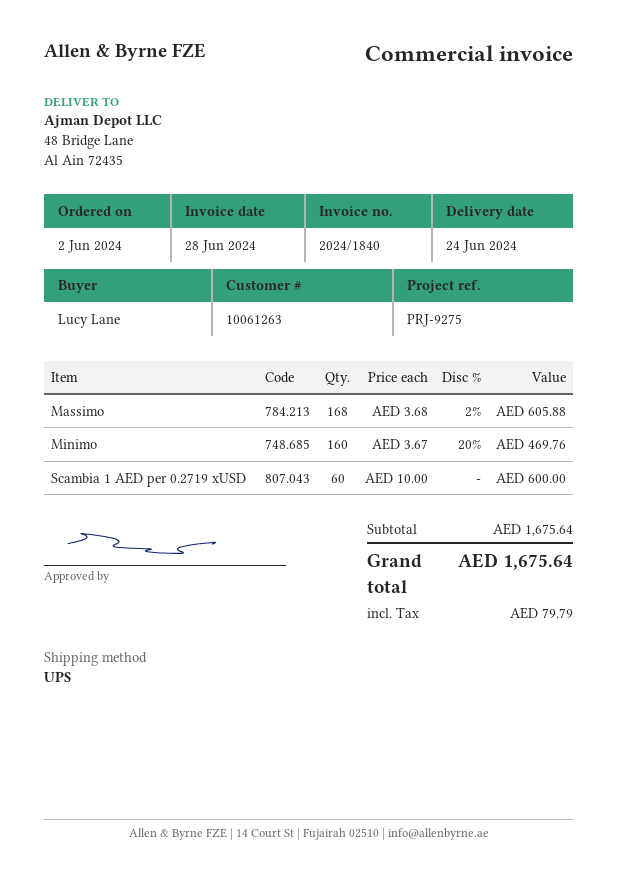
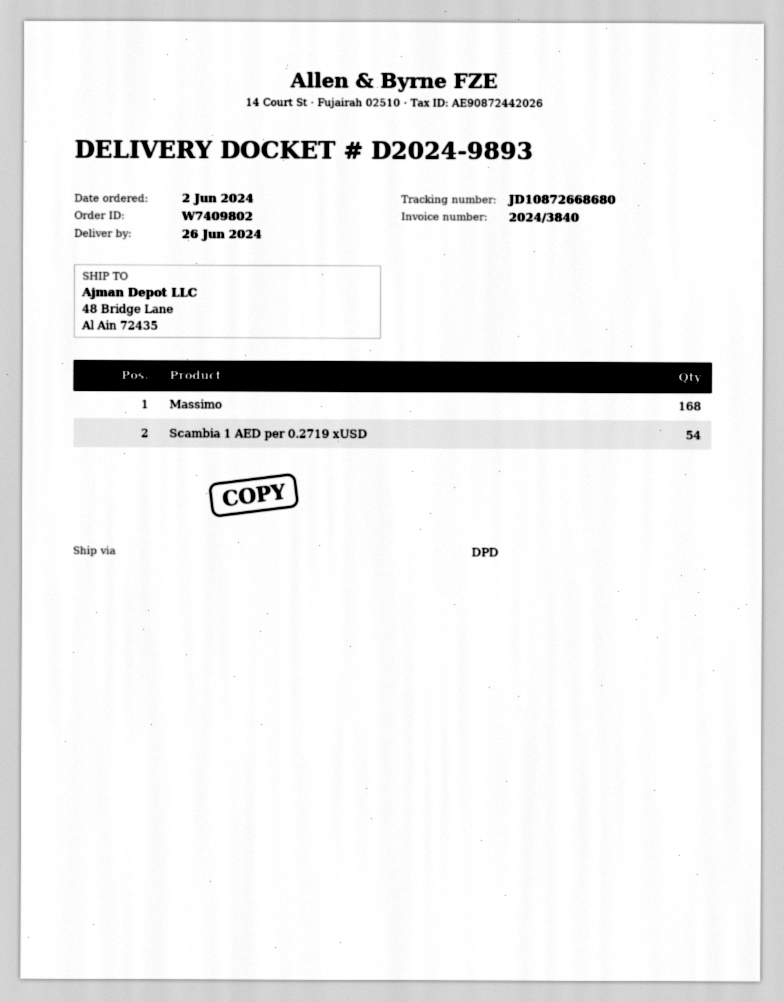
delivery date: 2024-06-24 -> 2024-06-26
invoice number: 2024/1840 -> 2024/3840
shipping method: UPS -> DPD
Minimo: 160 -> none
Scambia 1 AED per 0.2719 xUSD: 60 -> 54

